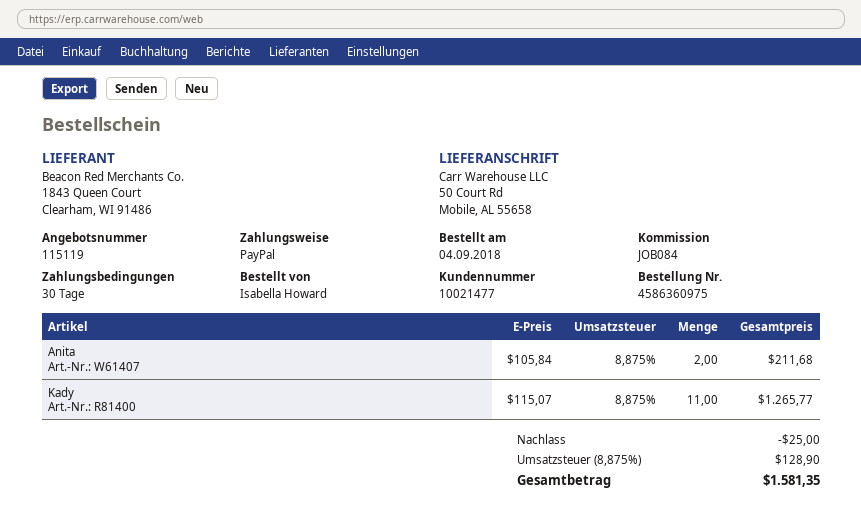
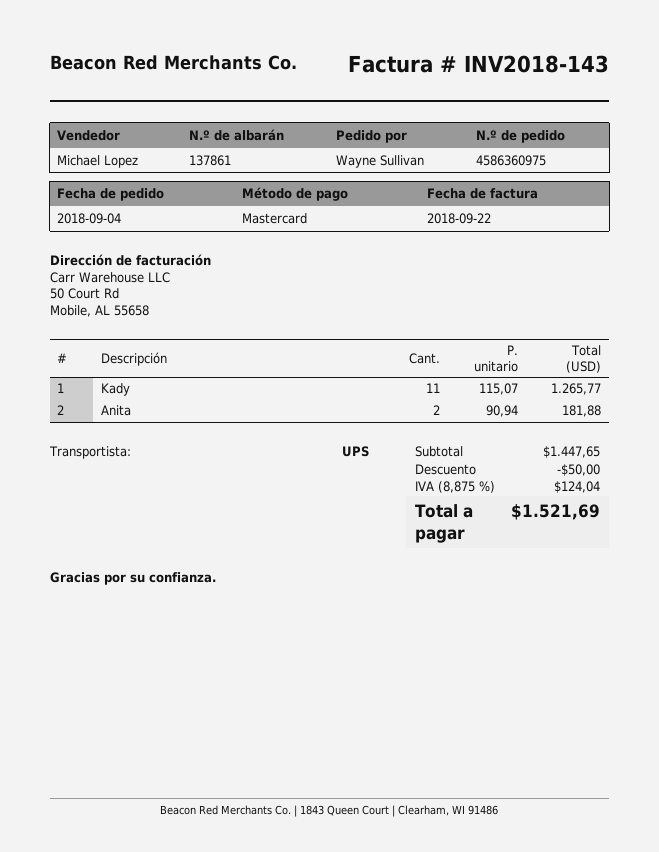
ordered by: Isabella Howard -> Wayne Sullivan
payment method: PayPal -> Mastercard
Anita: 2 x 105.84 = 211.68 -> 2 x 90.94 = 181.88
discount: 25.00 -> 50.00
tax: 8.875% = 128.90 -> 8.875% = 124.04
total: 1581.35 -> 1521.69

